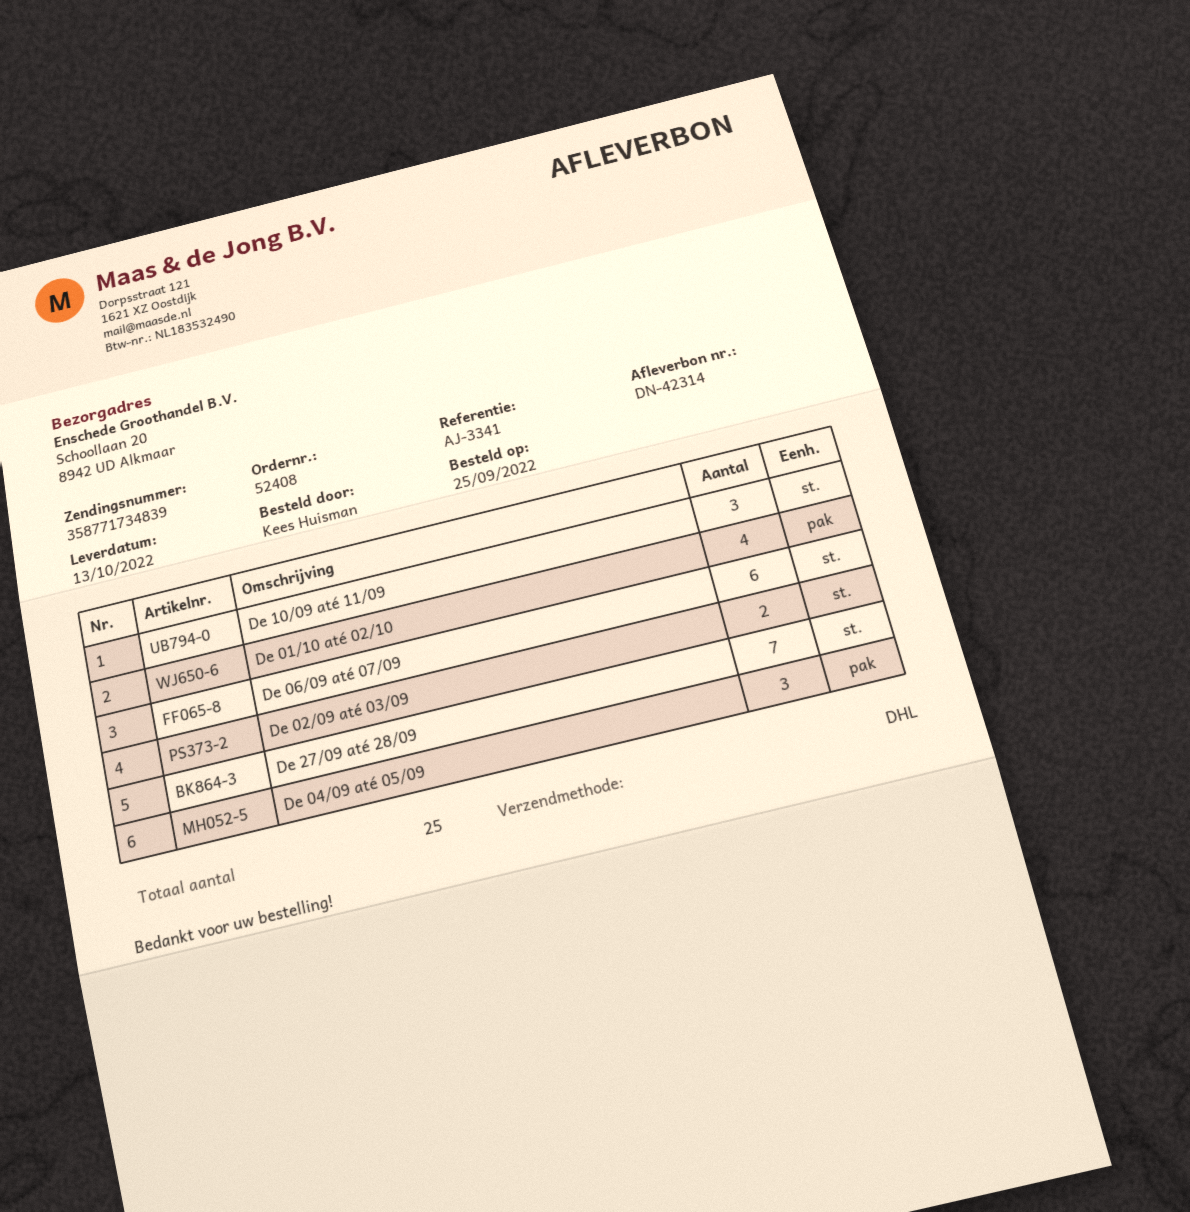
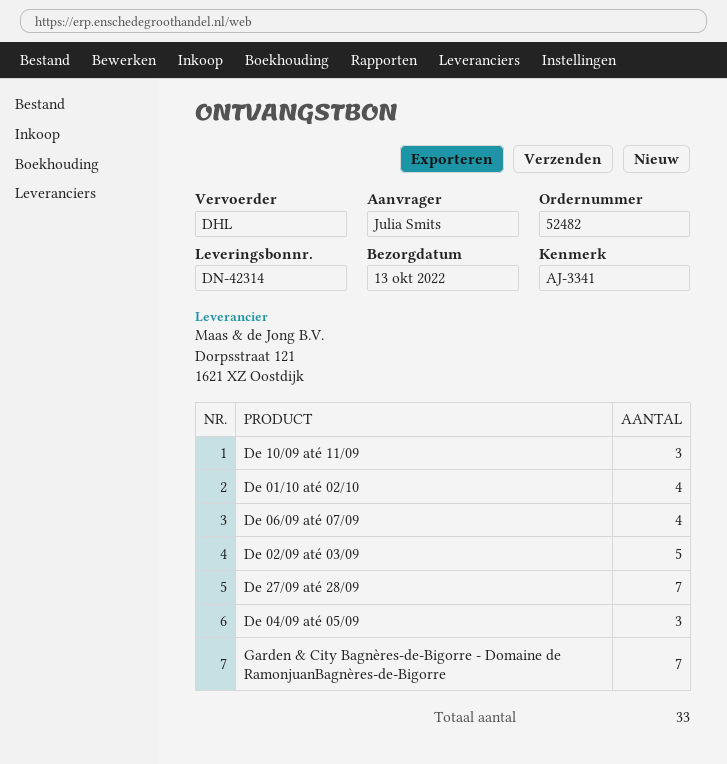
order number: 52408 -> 52482
ordered by: Kees Huisman -> Julia Smits
De 06/09 até 07/09: 6 -> 4
De 02/09 até 03/09: 2 -> 5
Garden & City Bagnères-de-Bigorre - Domaine de RamonjuanBagnères-de-Bigorre: none -> 7
total quantity: 25 -> 33

